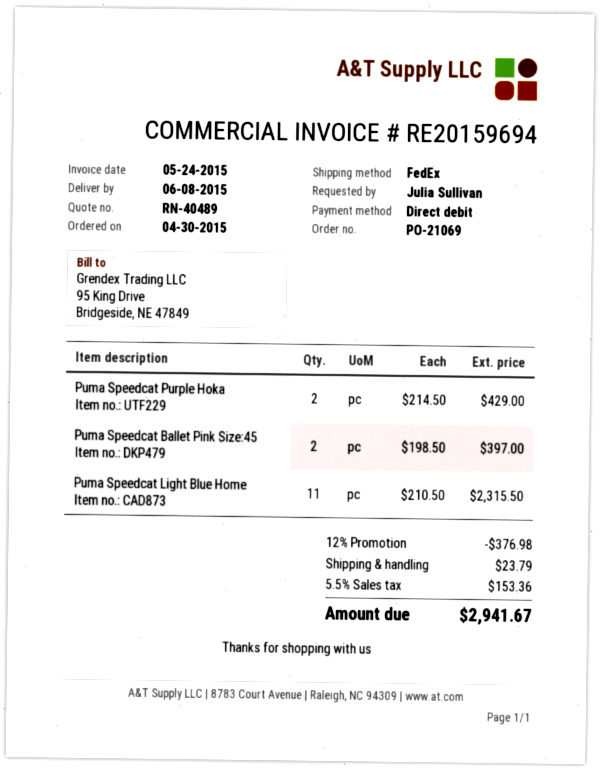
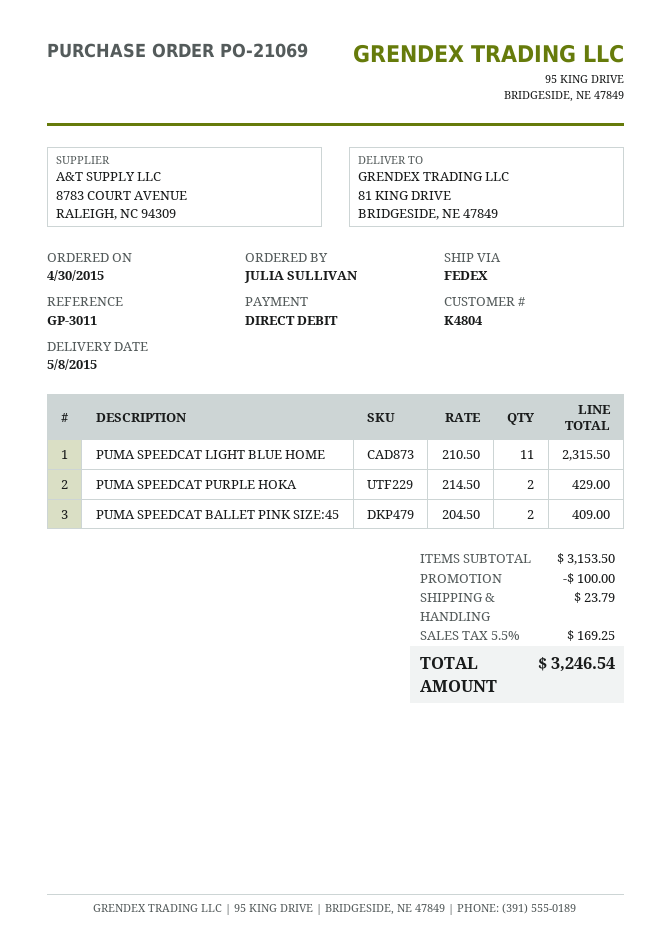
delivery date: 2015-06-08 -> 2015-05-08
Puma Speedcat Ballet Pink Size:45: 2 x 198.50 = 397.00 -> 2 x 204.50 = 409.00
discount: 376.98 -> 100.00
tax: 5.5% = 153.36 -> 5.5% = 169.25
total: 2941.67 -> 3246.54

